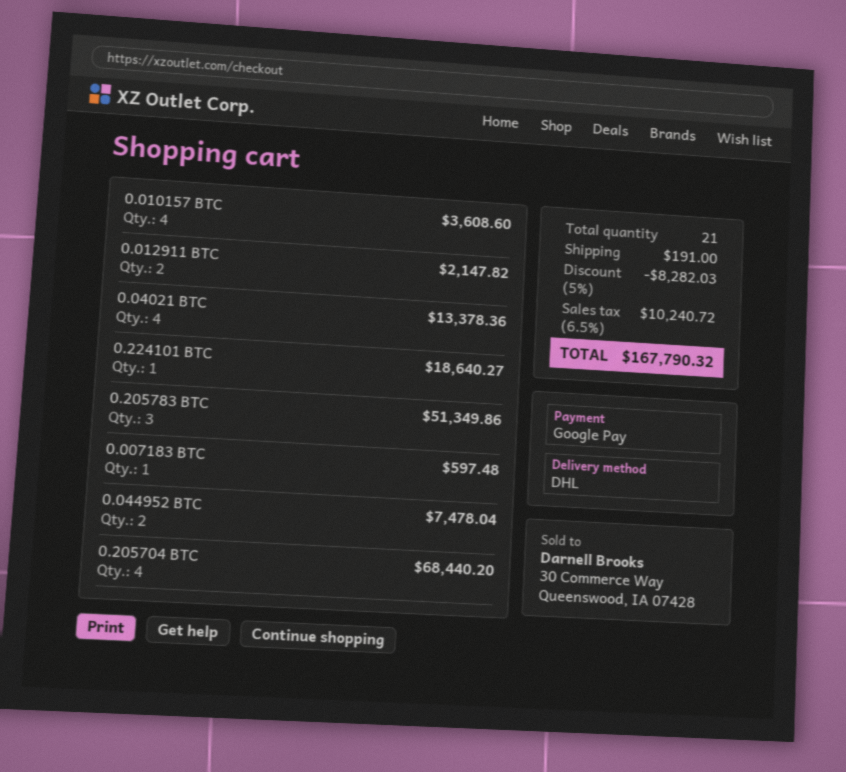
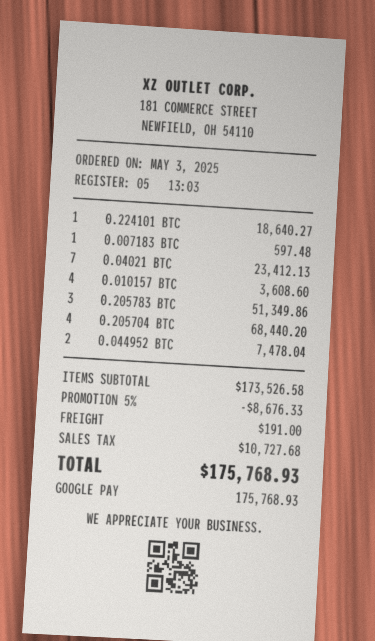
0.012911 BTC: 2 for 2147.82 -> none
0.04021 BTC: 4 for 13378.36 -> 7 for 23412.13
discount: 5% = 8282.03 -> 5% = 8676.33
tax: 10240.72 -> 10727.68
total: 167790.32 -> 175768.93

